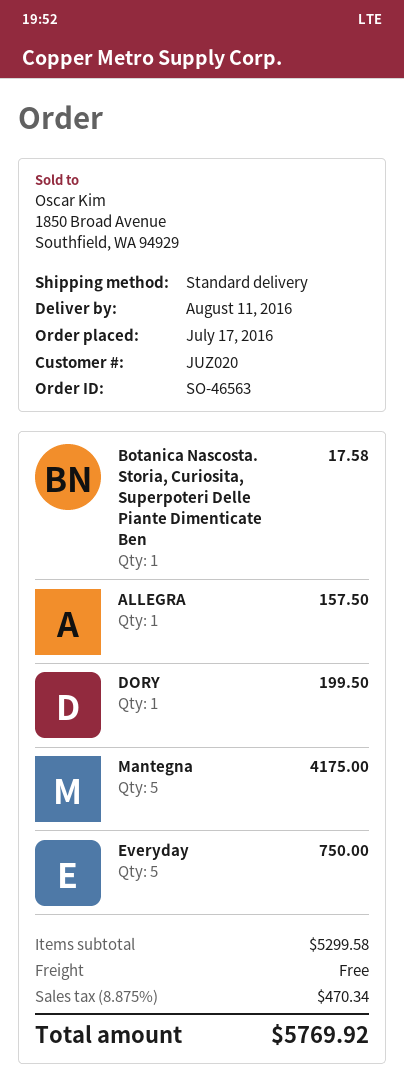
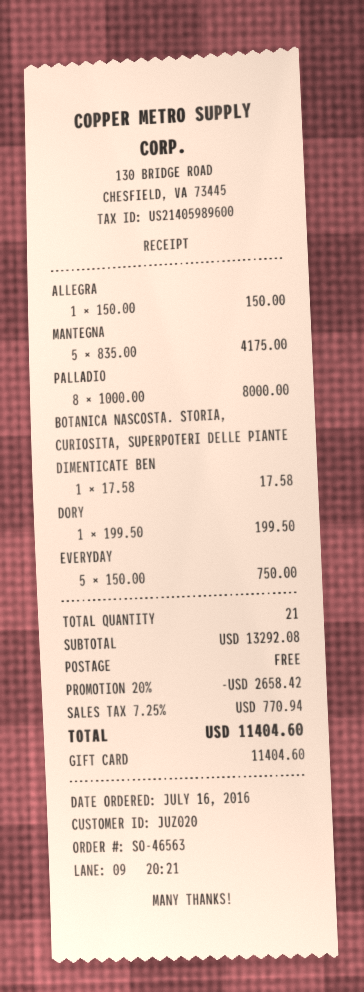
order date: 2016-07-17 -> 2016-07-16
ALLEGRA: 1 for 157.50 -> 1 for 150.00
PALLADIO: none -> 8 for 8000.00
subtotal: 5299.58 -> 13292.08
discount: none -> 20% = 2658.42
tax: 8.875% = 470.34 -> 7.25% = 770.94
total: 5769.92 -> 11404.60

